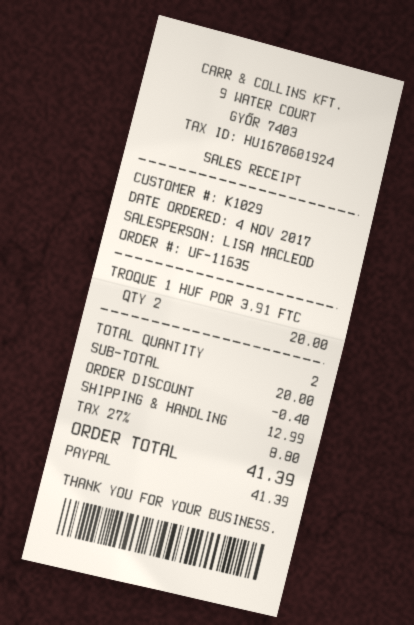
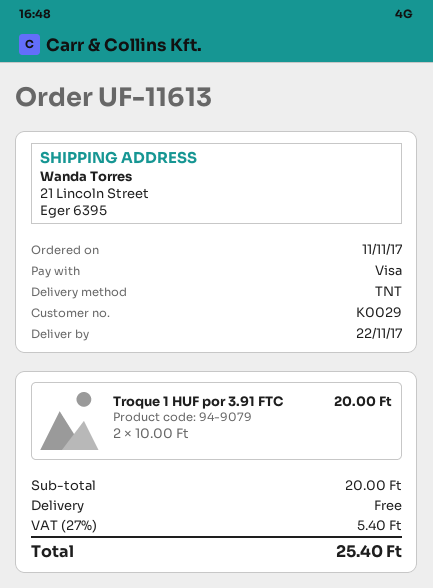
order number: UF-11635 -> UF-11613
order date: 2017-11-04 -> 2017-11-11
customer number: K1029 -> K0029
payment method: PayPal -> Visa
discount: 0.40 -> none
shipping: 12.99 -> 0.00
tax: 27% = 8.80 -> 27% = 5.40
total: 41.39 -> 25.40

